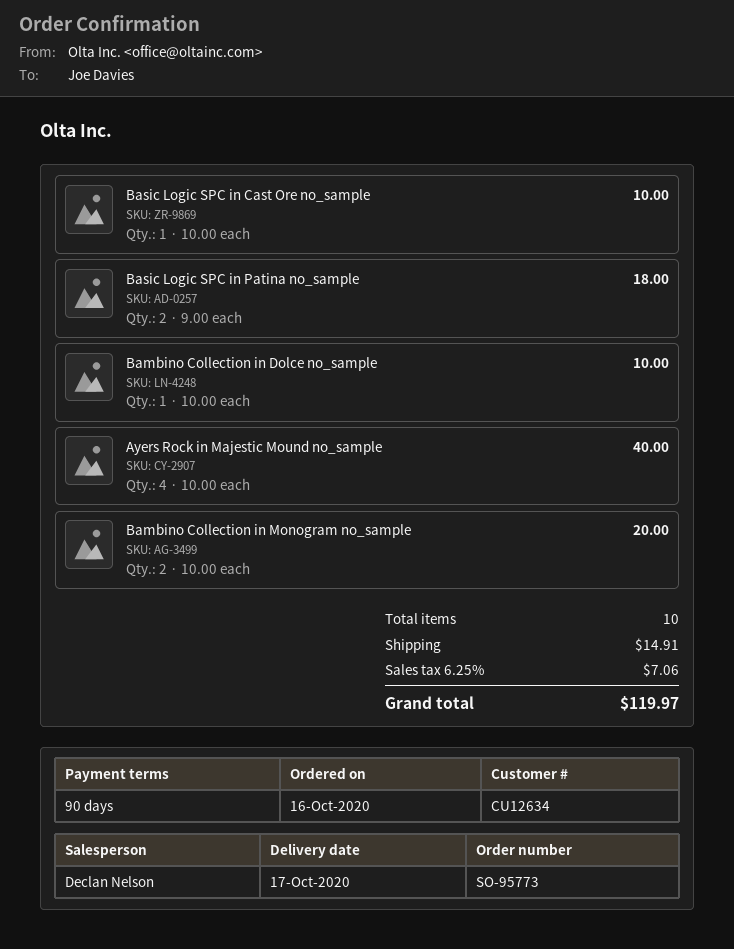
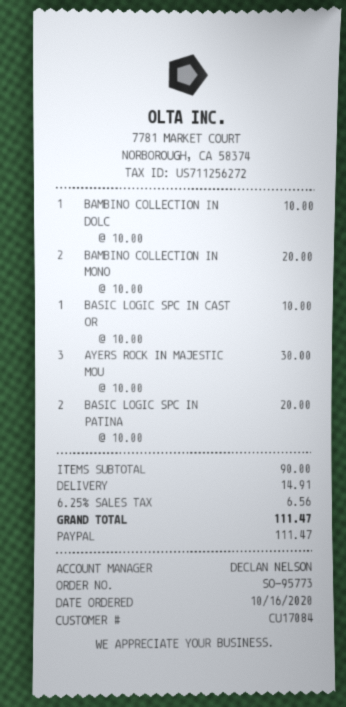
customer number: CU12634 -> CU17084
Basic Logic SPC in Patina no_sample: 2 x 9.00 = 18.00 -> 2 x 10.00 = 20.00
Ayers Rock in Majestic Mound no_sample: 4 x 10.00 = 40.00 -> 3 x 10.00 = 30.00
tax: 6.25% = 7.06 -> 6.25% = 6.56
total: 119.97 -> 111.47

